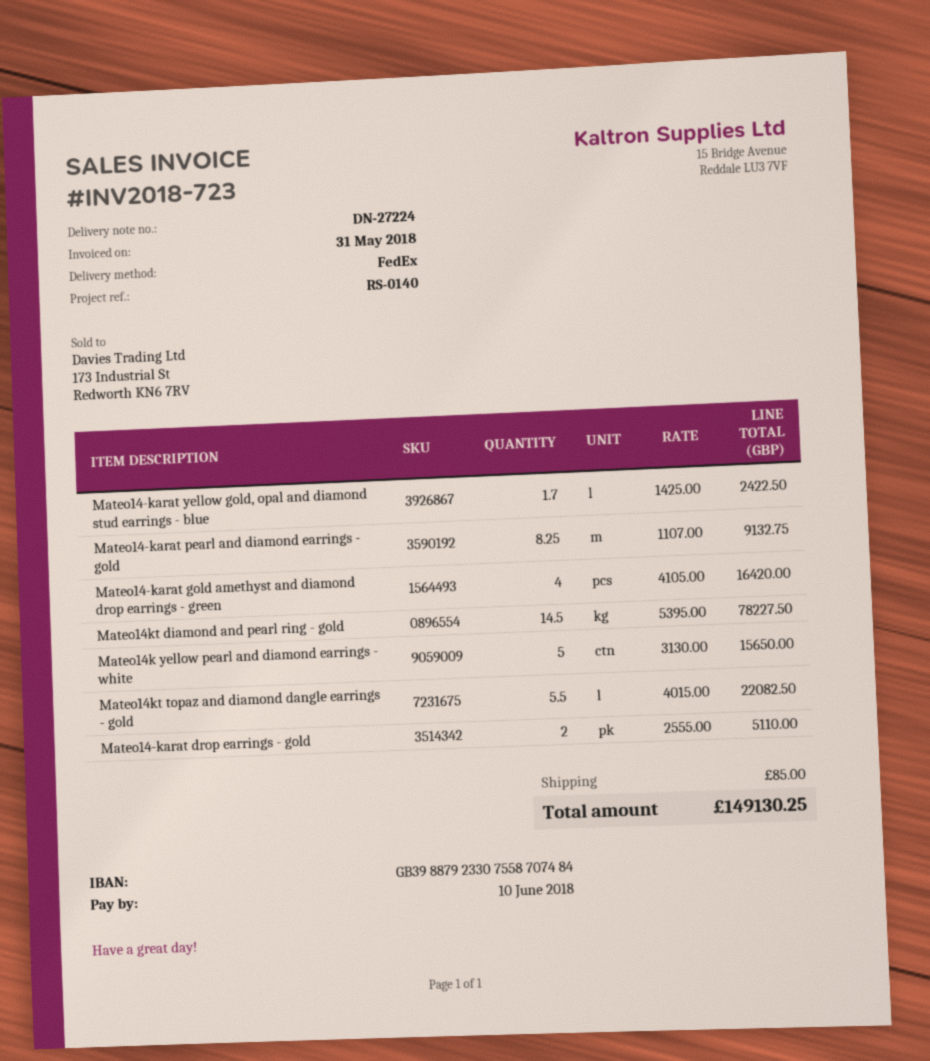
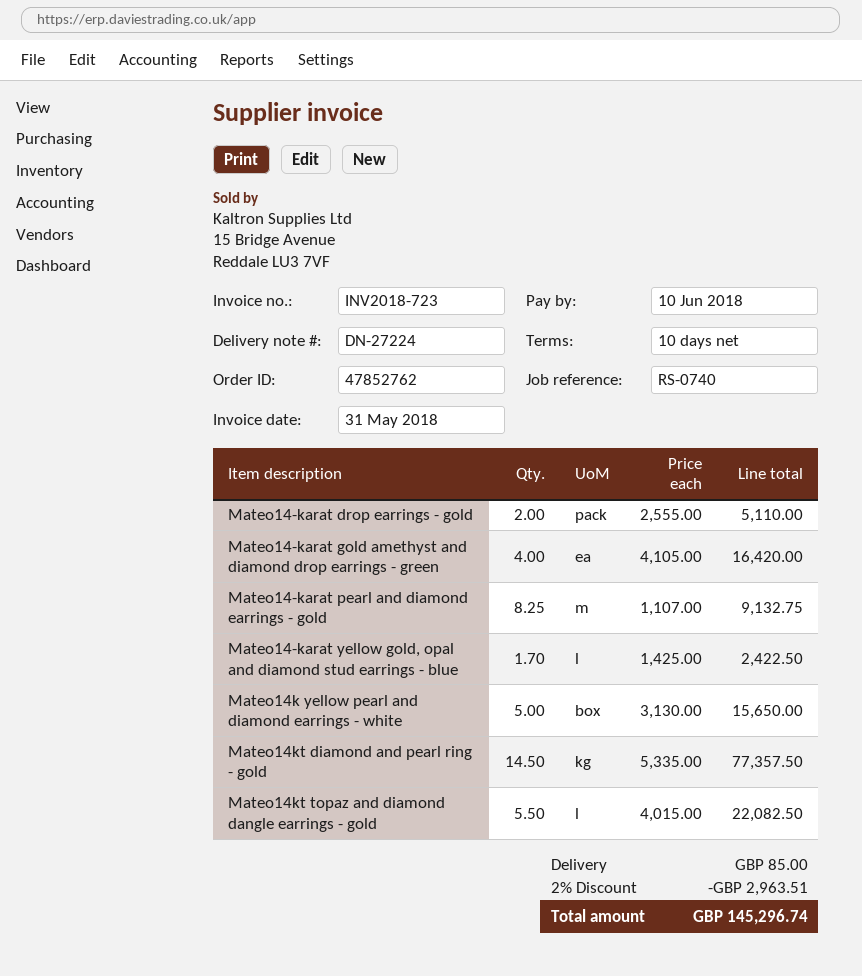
reference: RS-0140 -> RS-0740
Mateo14kt diamond and pearl ring - gold: 14.5 x 5395.00 = 78227.50 -> 14.5 x 5335.00 = 77357.50
discount: none -> 2% = 2963.51
total: 149130.25 -> 145296.74

